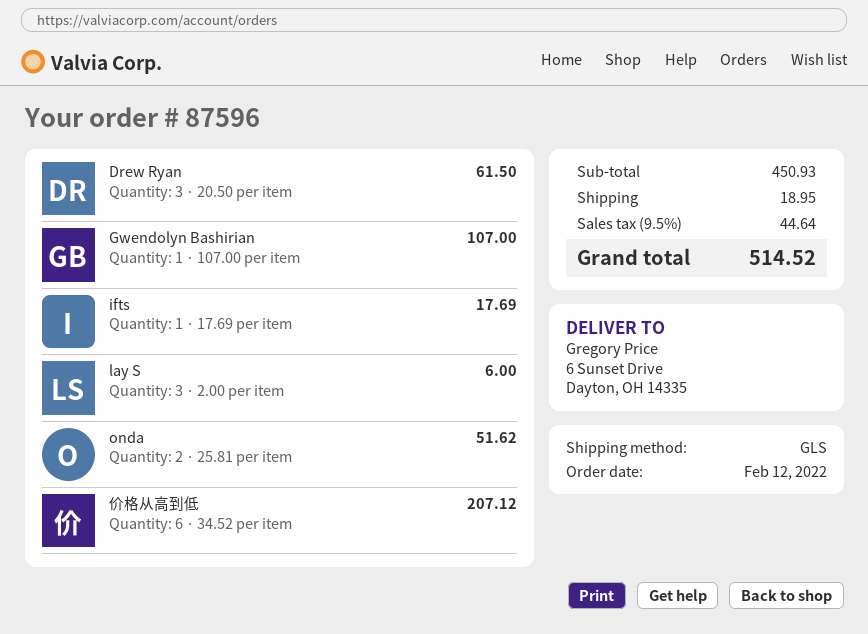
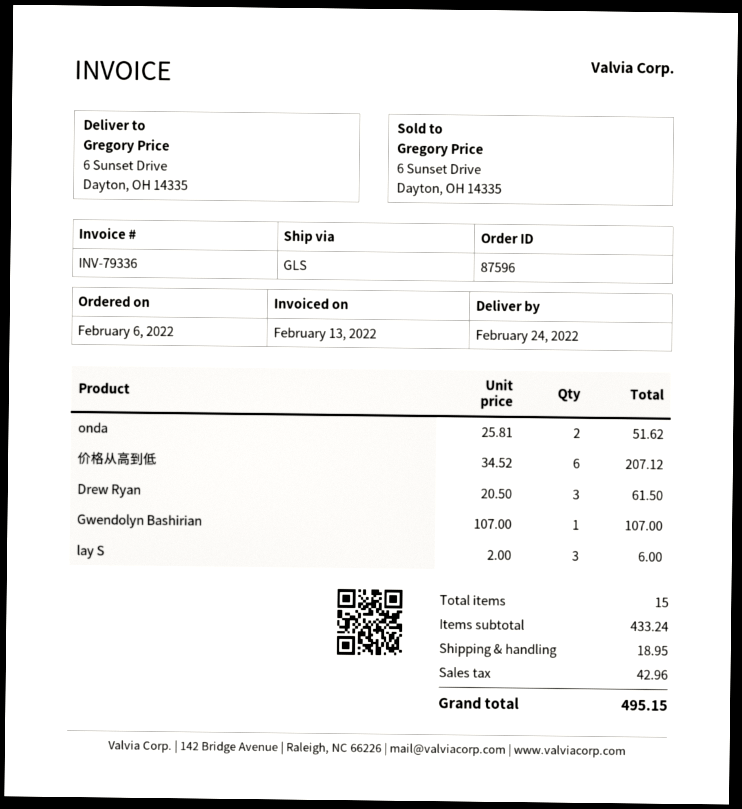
order date: 2022-02-12 -> 2022-02-06
ifts: 1 x 17.69 = 17.69 -> none
subtotal: 450.93 -> 433.24
tax: 44.64 -> 42.96
total: 514.52 -> 495.15

